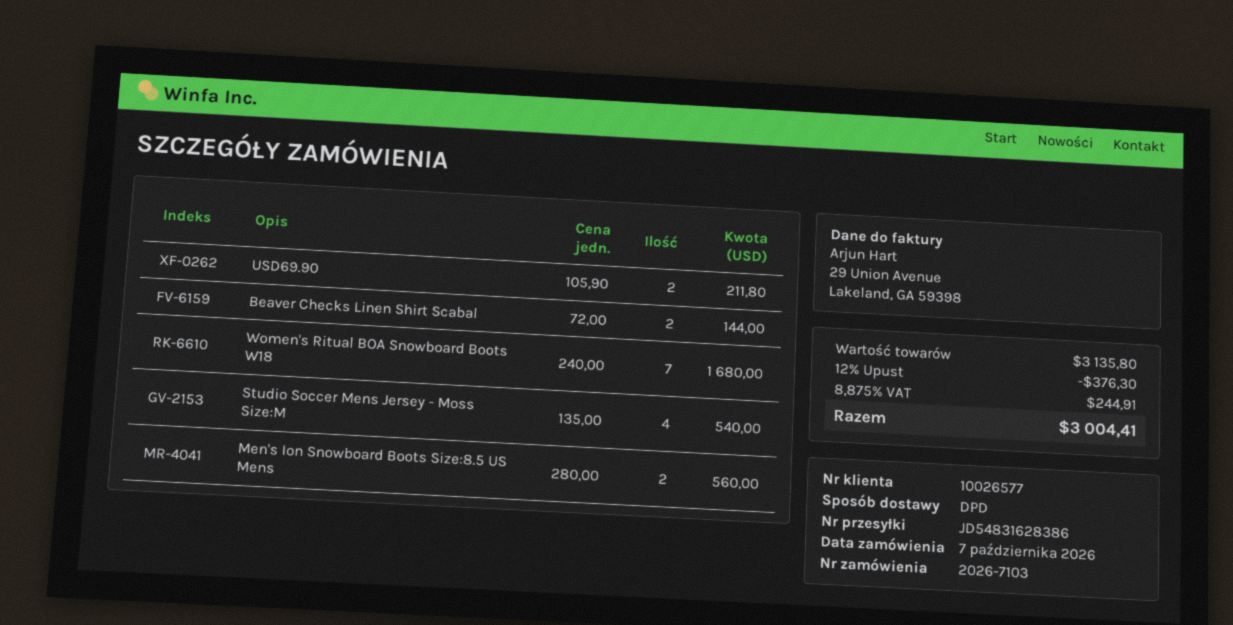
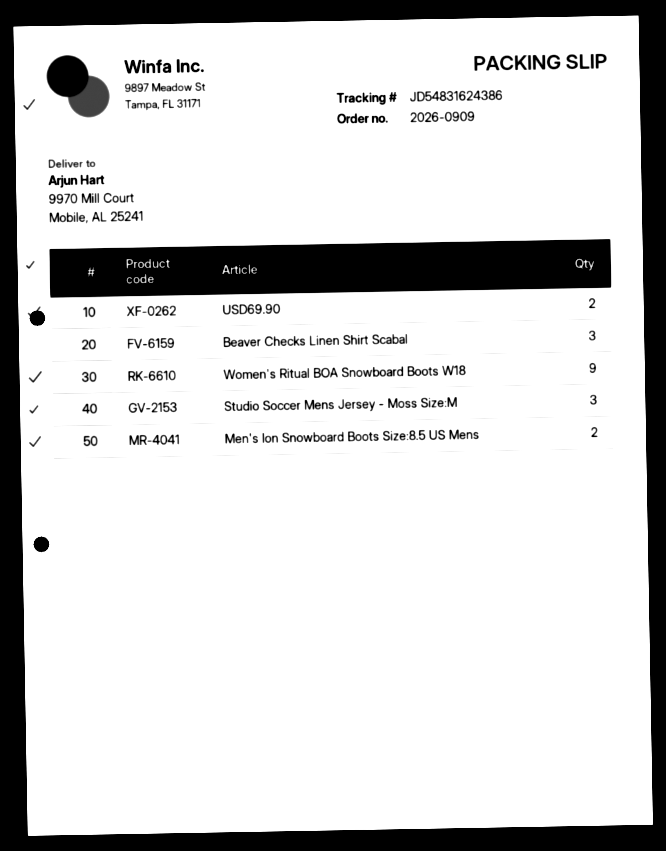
order number: 2026-7103 -> 2026-0909
tracking number: JD54831628386 -> JD54831624386
Beaver Checks Linen Shirt Scabal: 2 -> 3
Women's Ritual BOA Snowboard Boots W18: 7 -> 9
Studio Soccer Mens Jersey - Moss Size:M: 4 -> 3

